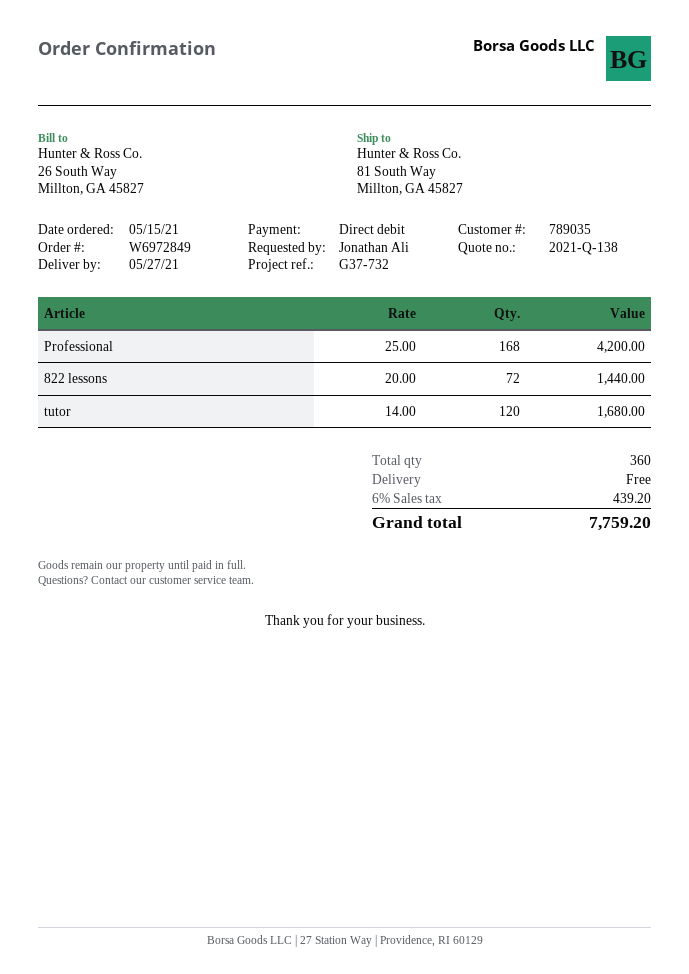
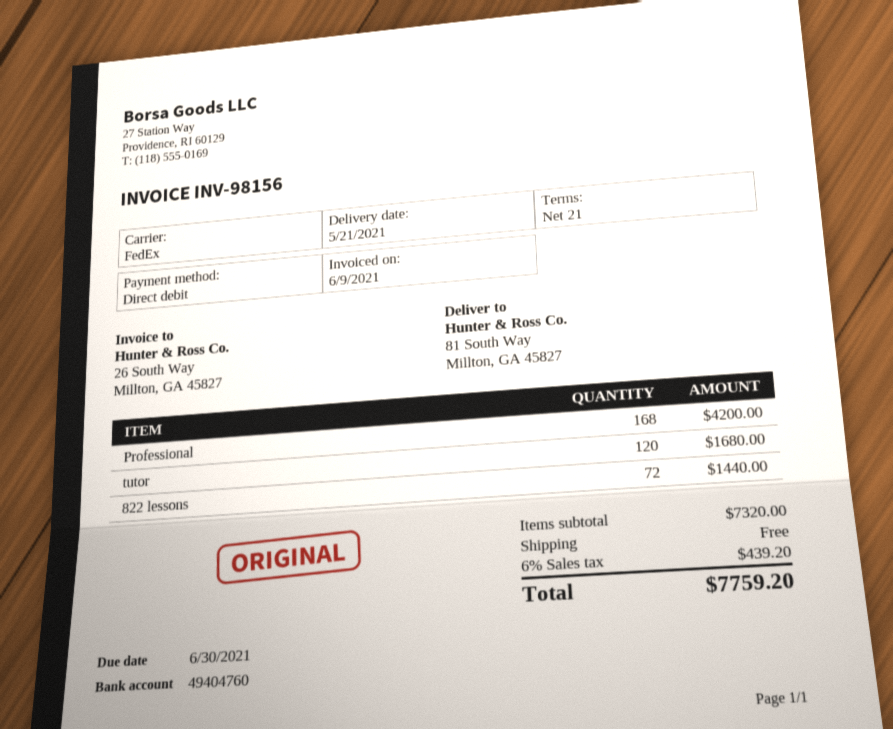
delivery date: 2021-05-27 -> 2021-05-21

